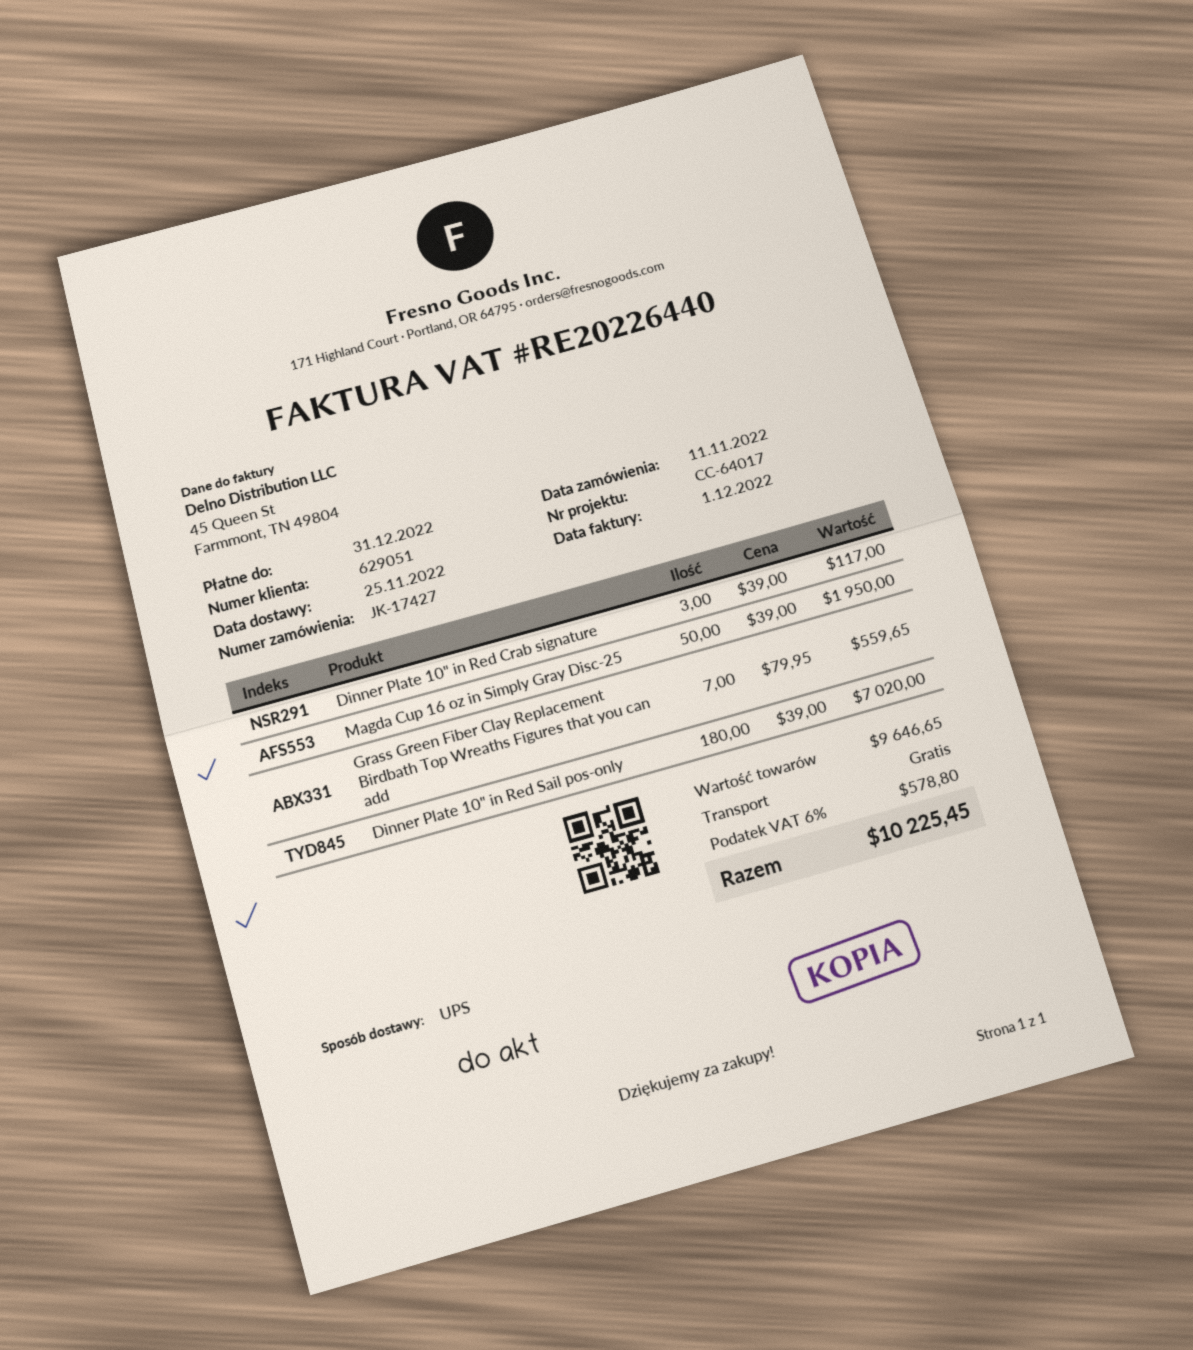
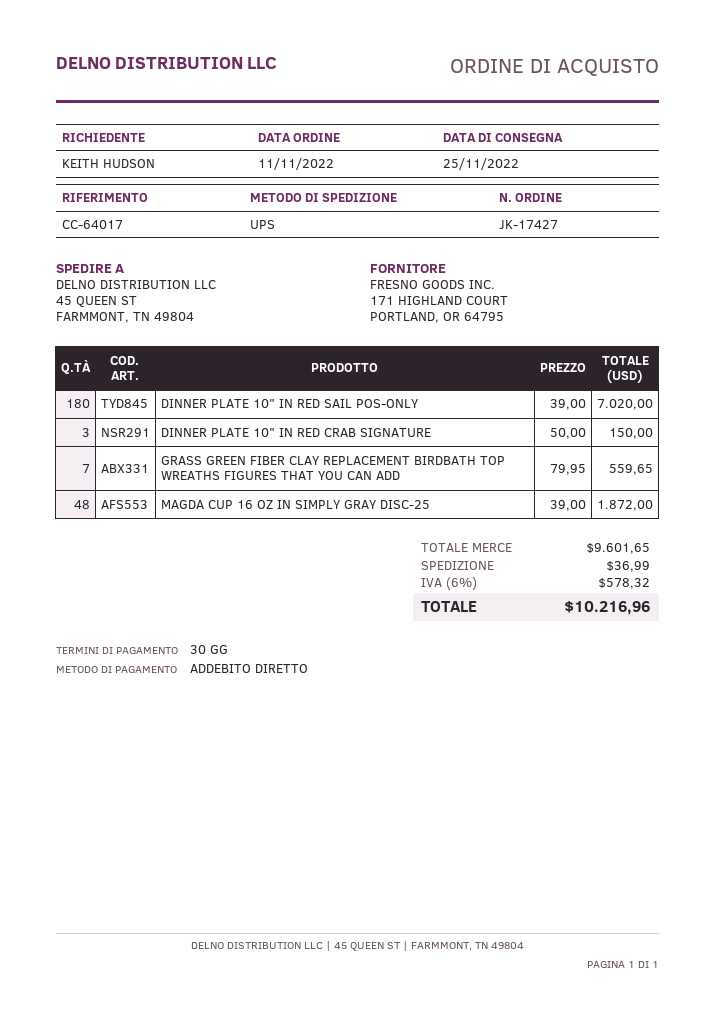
Dinner Plate 10" in Red Crab signature: 3 x 39.00 = 117.00 -> 3 x 50.00 = 150.00
Magda Cup 16 oz in Simply Gray Disc-25: 50 x 39.00 = 1950.00 -> 48 x 39.00 = 1872.00
subtotal: 9646.65 -> 9601.65
shipping: 0.00 -> 36.99
tax: 6% = 578.80 -> 6% = 578.32
total: 10225.45 -> 10216.96

